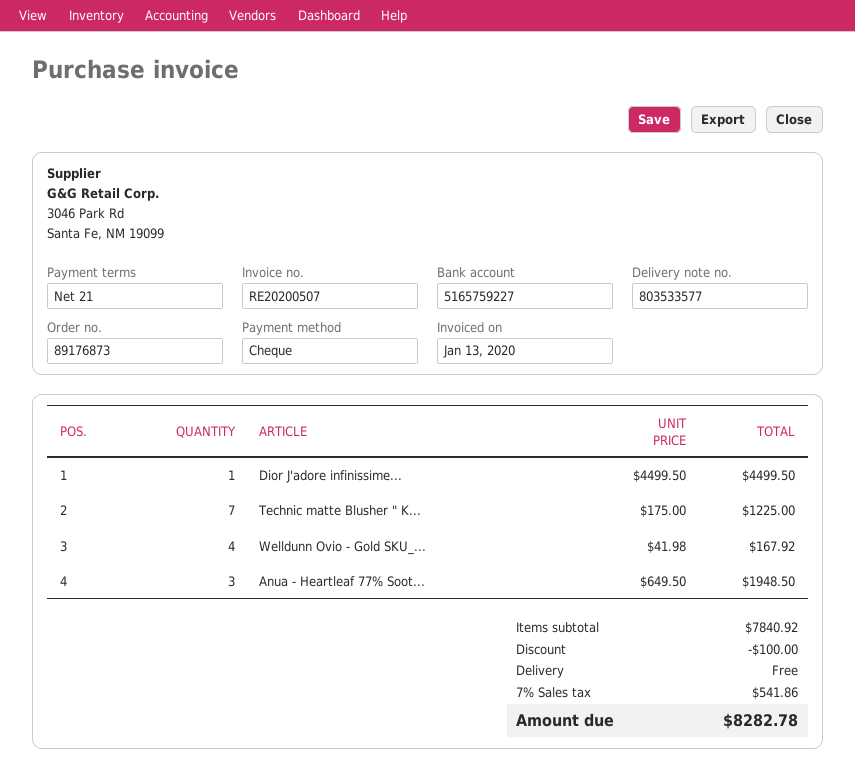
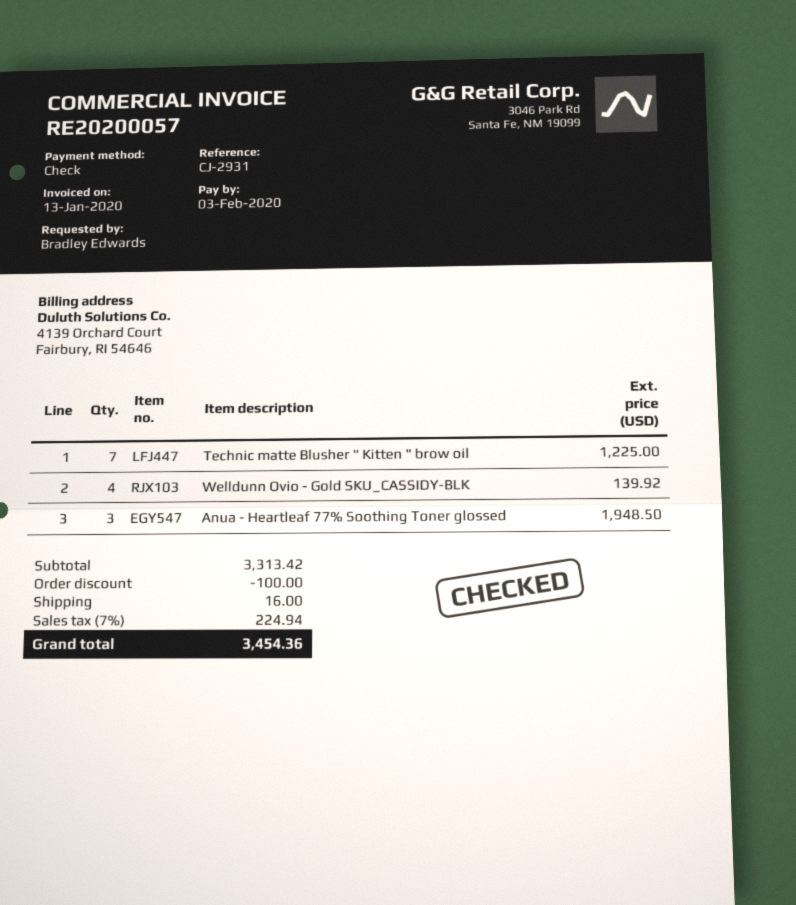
invoice number: RE20200507 -> RE20200057
Dior J'adore infinissime...: 1 for 4499.50 -> none
Welldunn Ovio - Gold SKU_...: 4 for 167.92 -> 4 for 139.92
subtotal: 7840.92 -> 3313.42
shipping: 0.00 -> 16.00
tax: 7% = 541.86 -> 7% = 224.94
total: 8282.78 -> 3454.36

